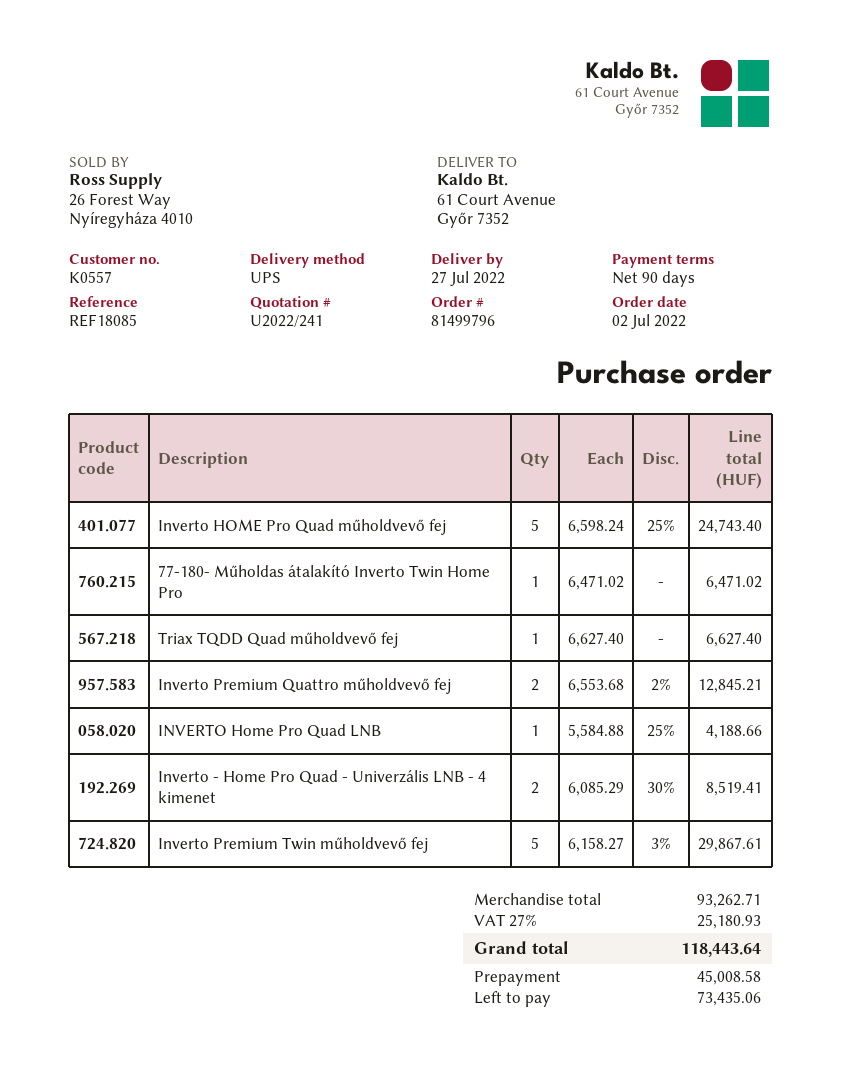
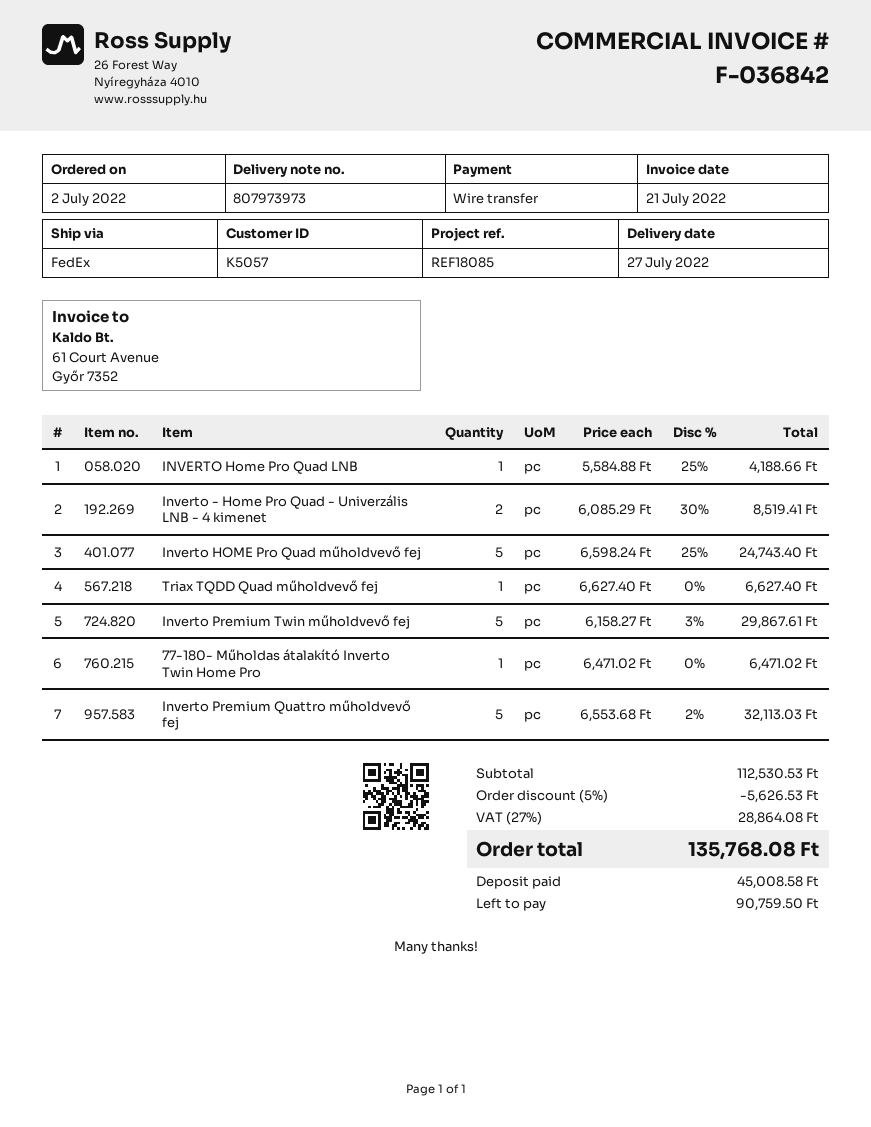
customer number: K0557 -> K5057
shipping method: UPS -> FedEx
Inverto Premium Quattro műholdvevő fej: 2 x 6553.68 - 2% = 12845.21 -> 5 x 6553.68 - 2% = 32113.03
subtotal: 93262.71 -> 112530.53
discount: none -> 5% = 5626.53
tax: 27% = 25180.93 -> 27% = 28864.08
total: 118443.64 -> 135768.08
balance: 73435.06 -> 90759.50

